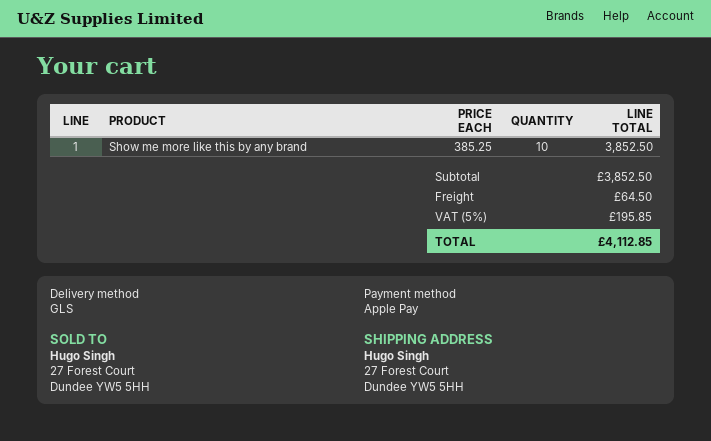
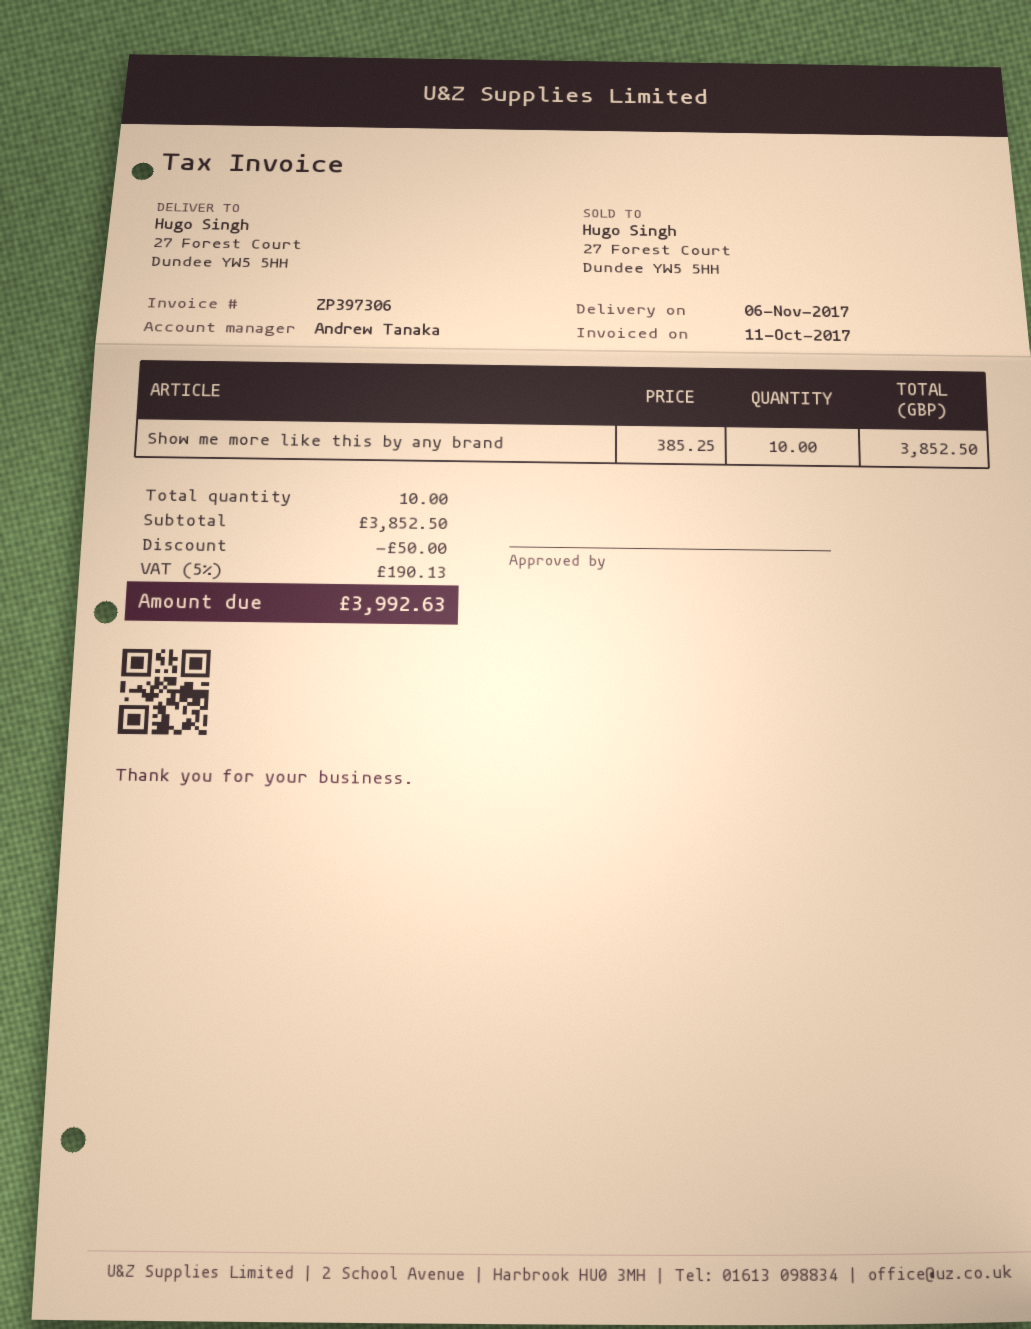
discount: none -> 50.00
shipping: 64.50 -> none
tax: 5% = 195.85 -> 5% = 190.13
total: 4112.85 -> 3992.63

